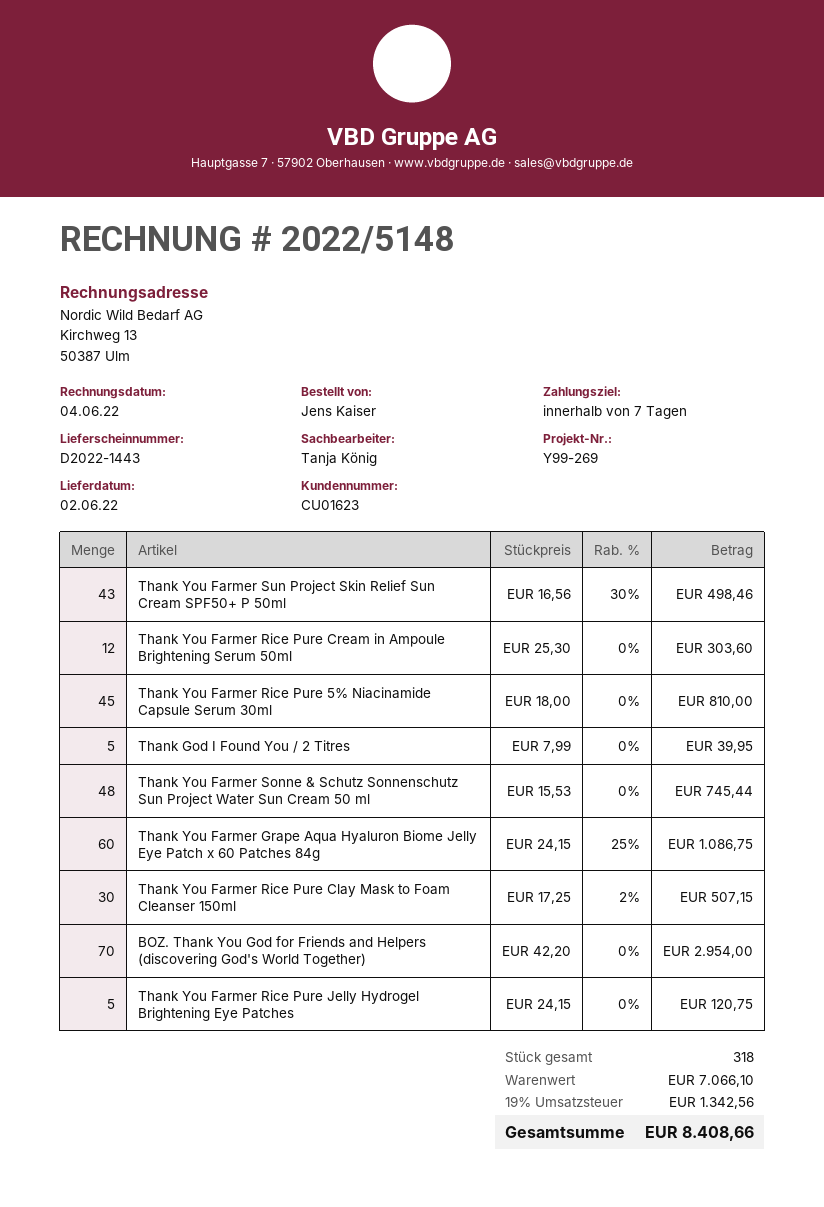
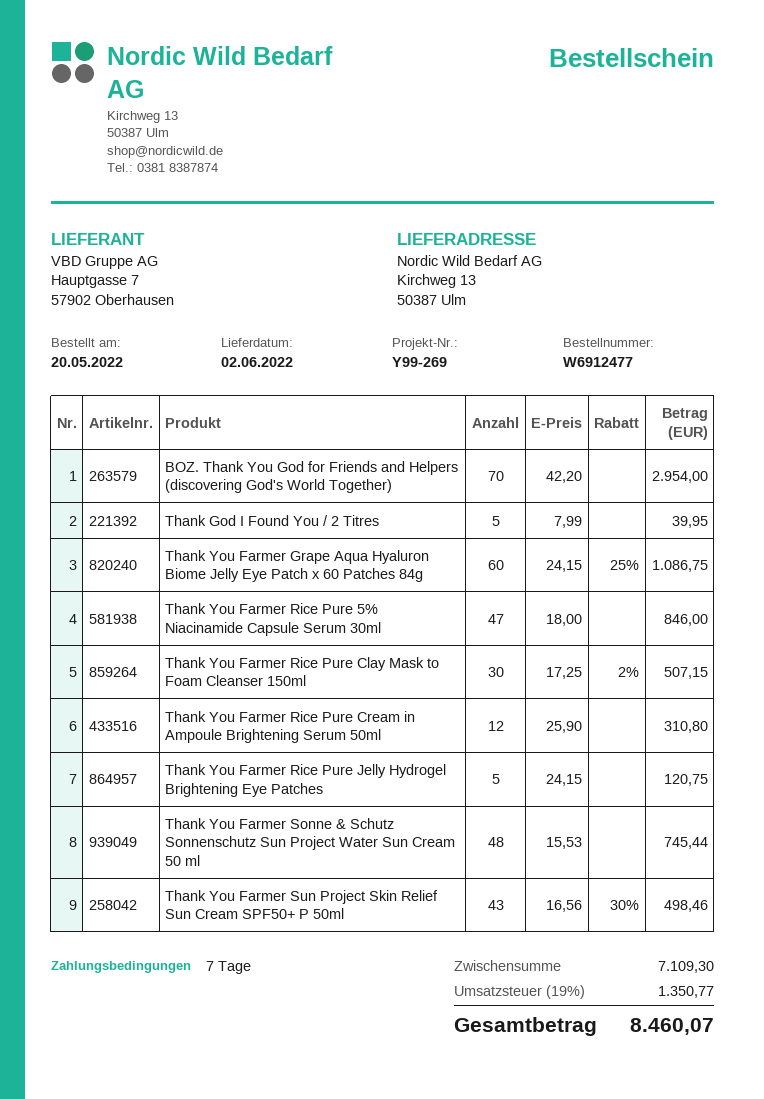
Thank You Farmer Rice Pure Cream in Ampoule Brightening Serum 50ml: 12 x 25.30 = 303.60 -> 12 x 25.90 = 310.80
Thank You Farmer Rice Pure 5% Niacinamide Capsule Serum 30ml: 45 x 18.00 = 810.00 -> 47 x 18.00 = 846.00
subtotal: 7066.10 -> 7109.30
tax: 19% = 1342.56 -> 19% = 1350.77
total: 8408.66 -> 8460.07

